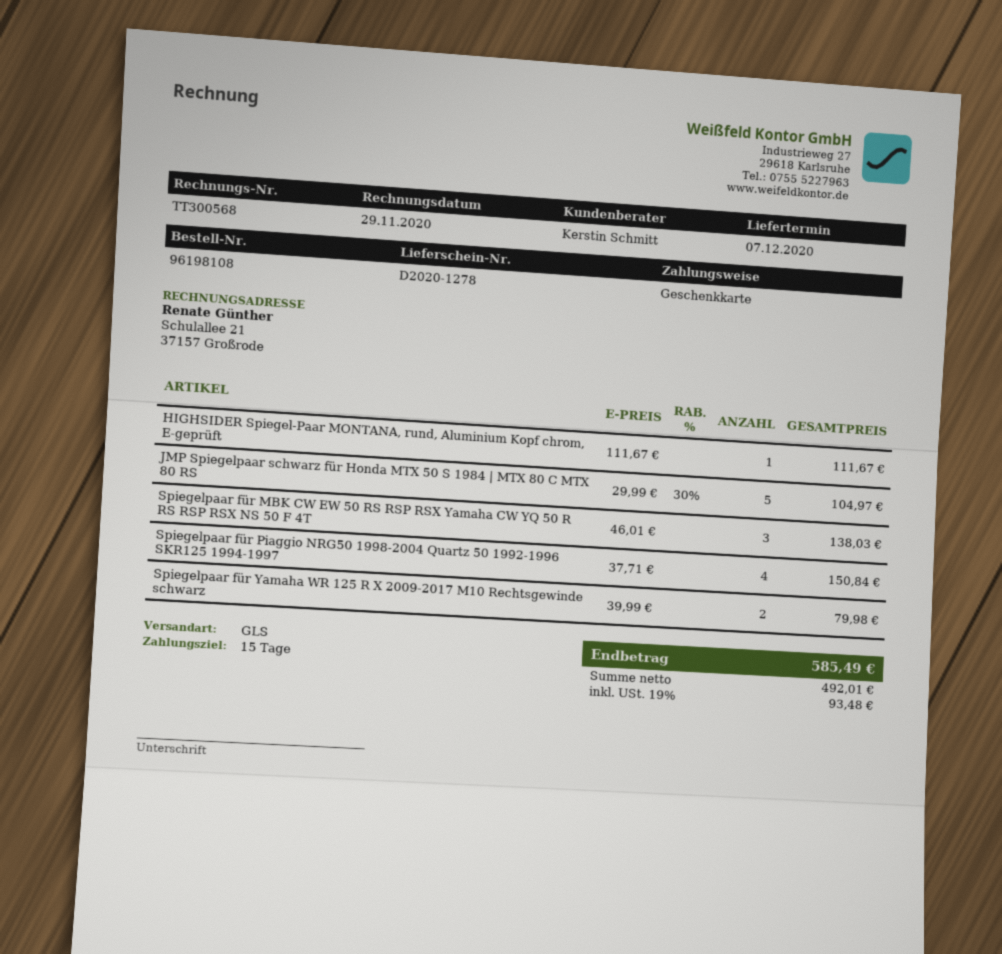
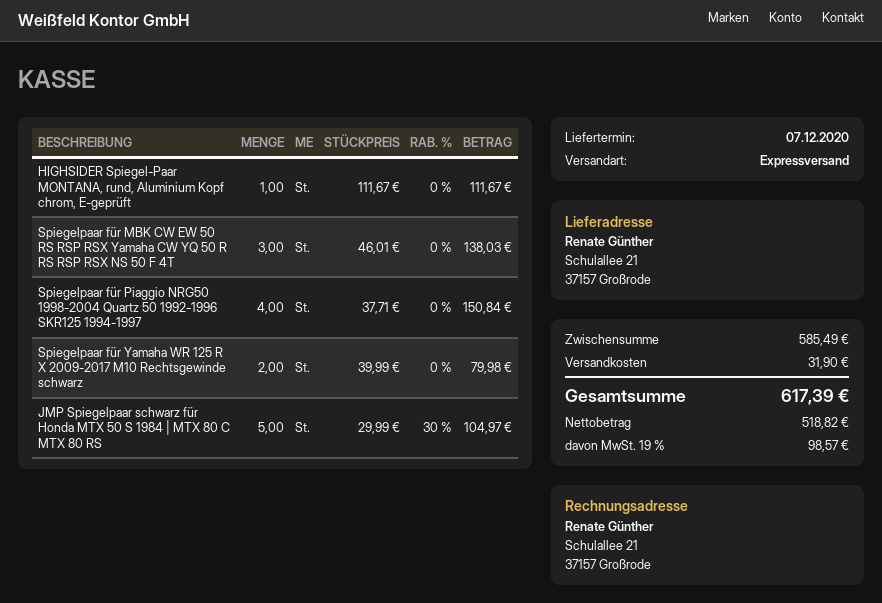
shipping method: GLS -> express
shipping: none -> 31.90
net: 492.01 -> 518.82
tax: 19% = 93.48 -> 19% = 98.57
total: 585.49 -> 617.39

